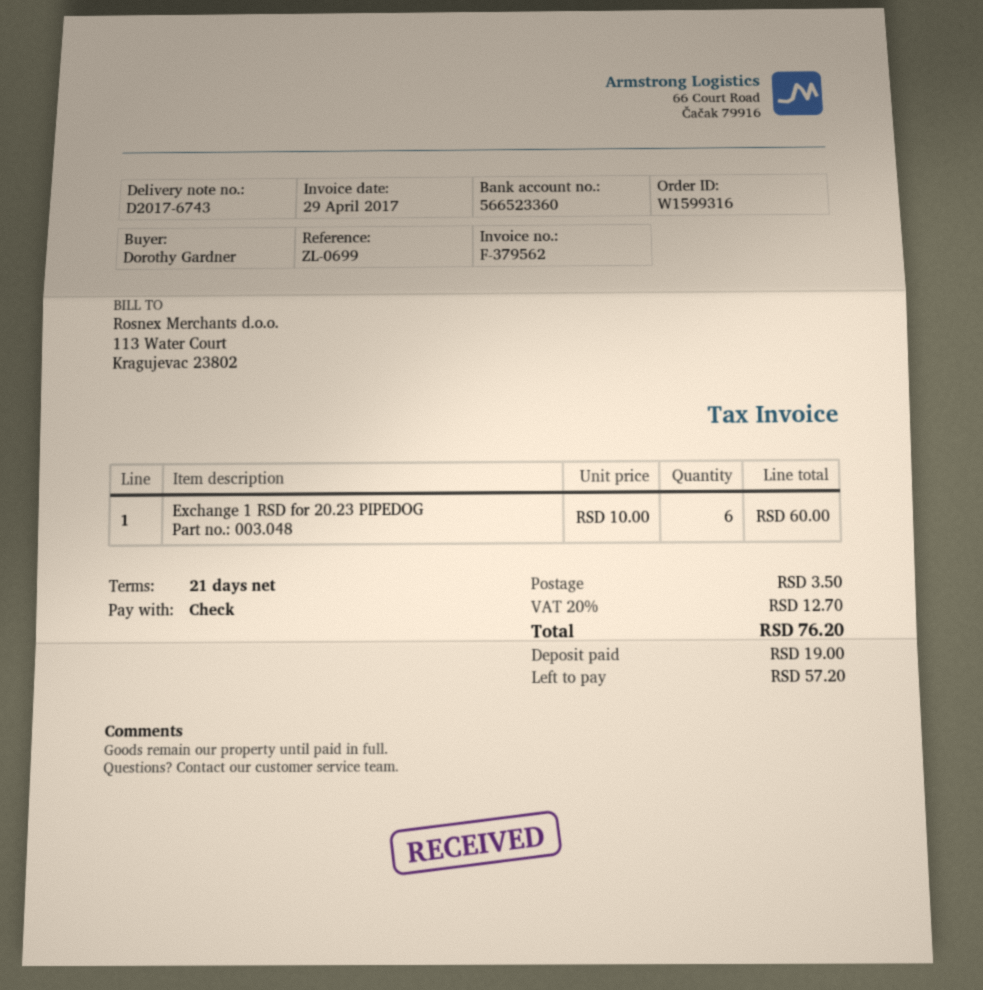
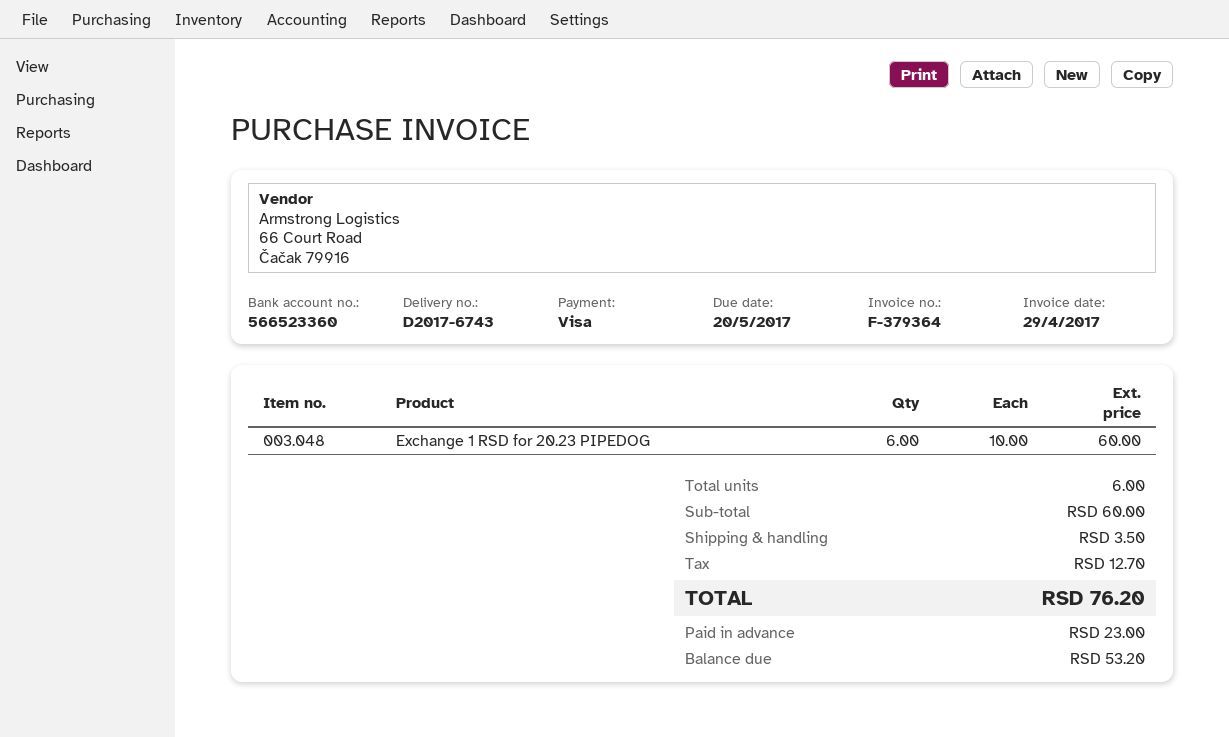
invoice number: F-379562 -> F-379364
payment method: cheque -> Visa
deposit: 19.00 -> 23.00
balance: 57.20 -> 53.20

